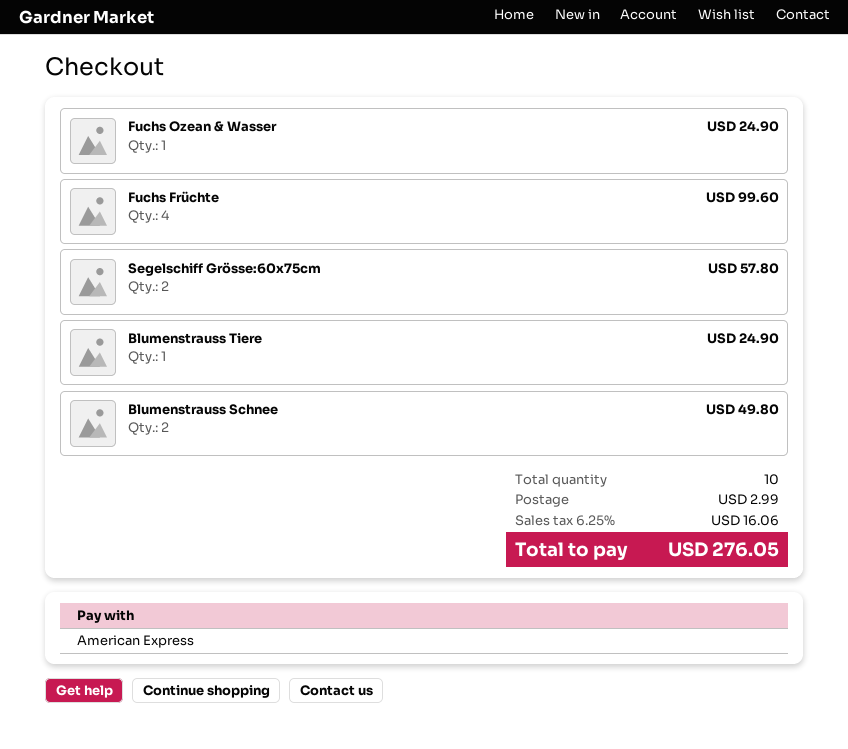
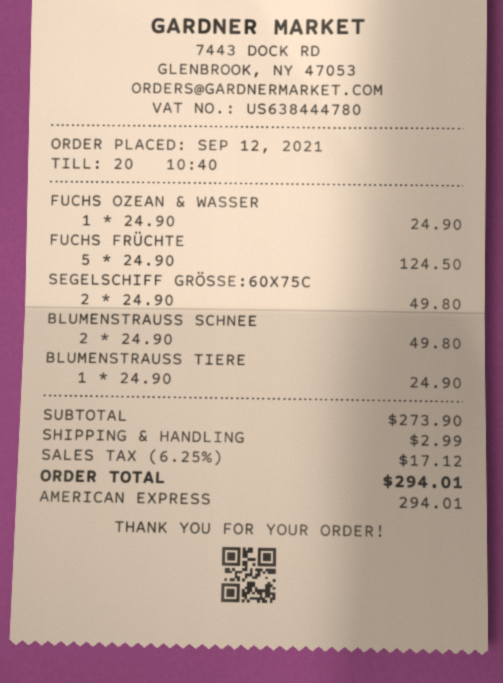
Fuchs Früchte: 4 for 99.60 -> 5 for 124.50
Segelschiff Grösse:60x75cm: 2 for 57.80 -> 2 for 49.80
tax: 6.25% = 16.06 -> 6.25% = 17.12
total: 276.05 -> 294.01

